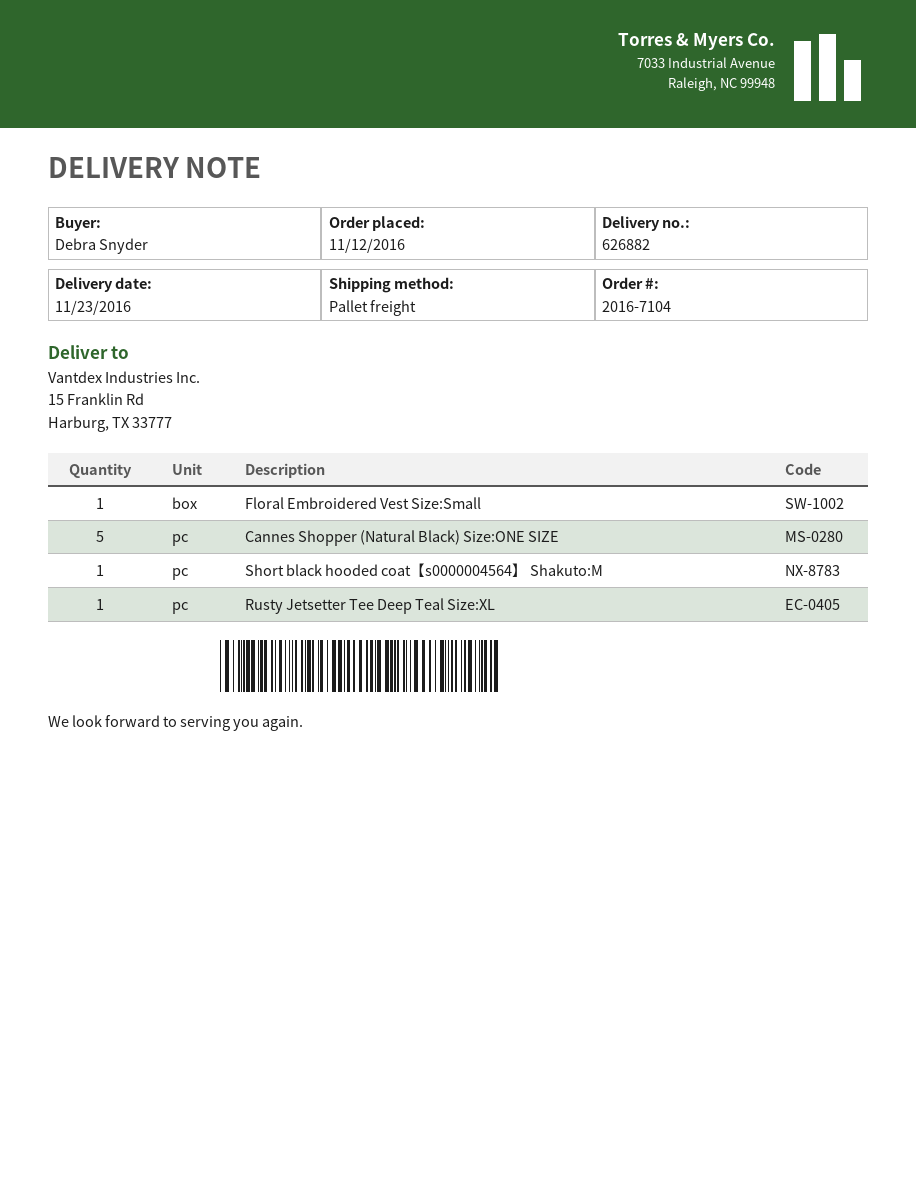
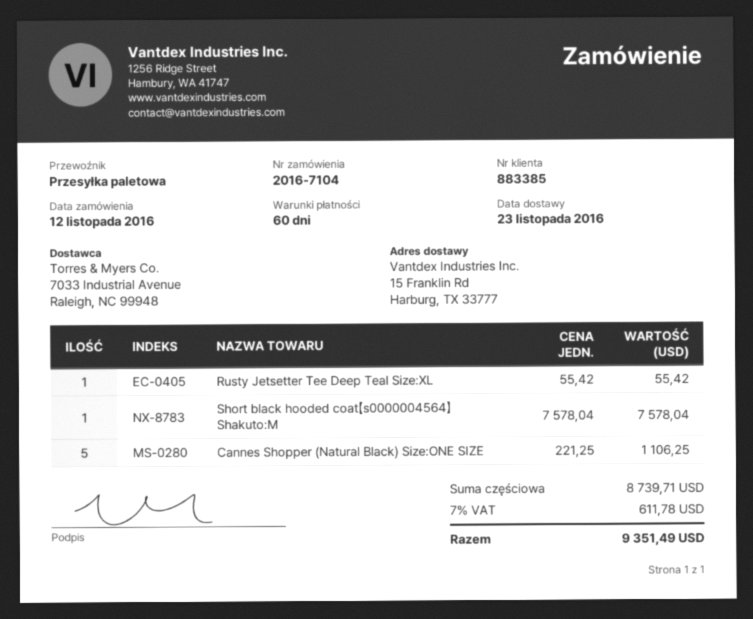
Floral Embroidered Vest Size:Small: 1 -> none

